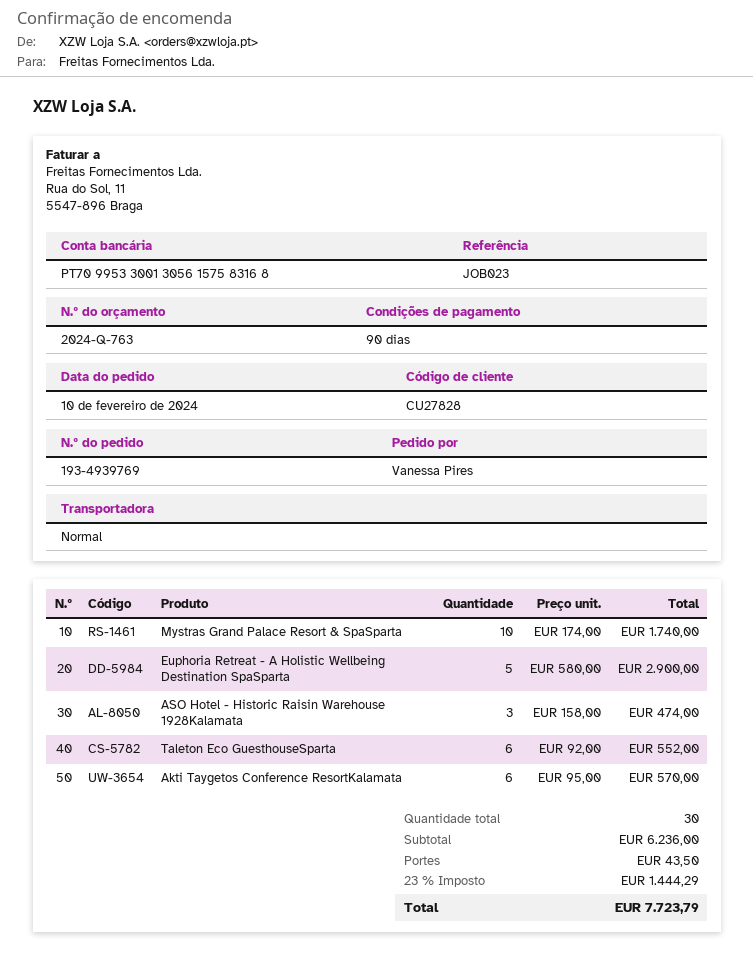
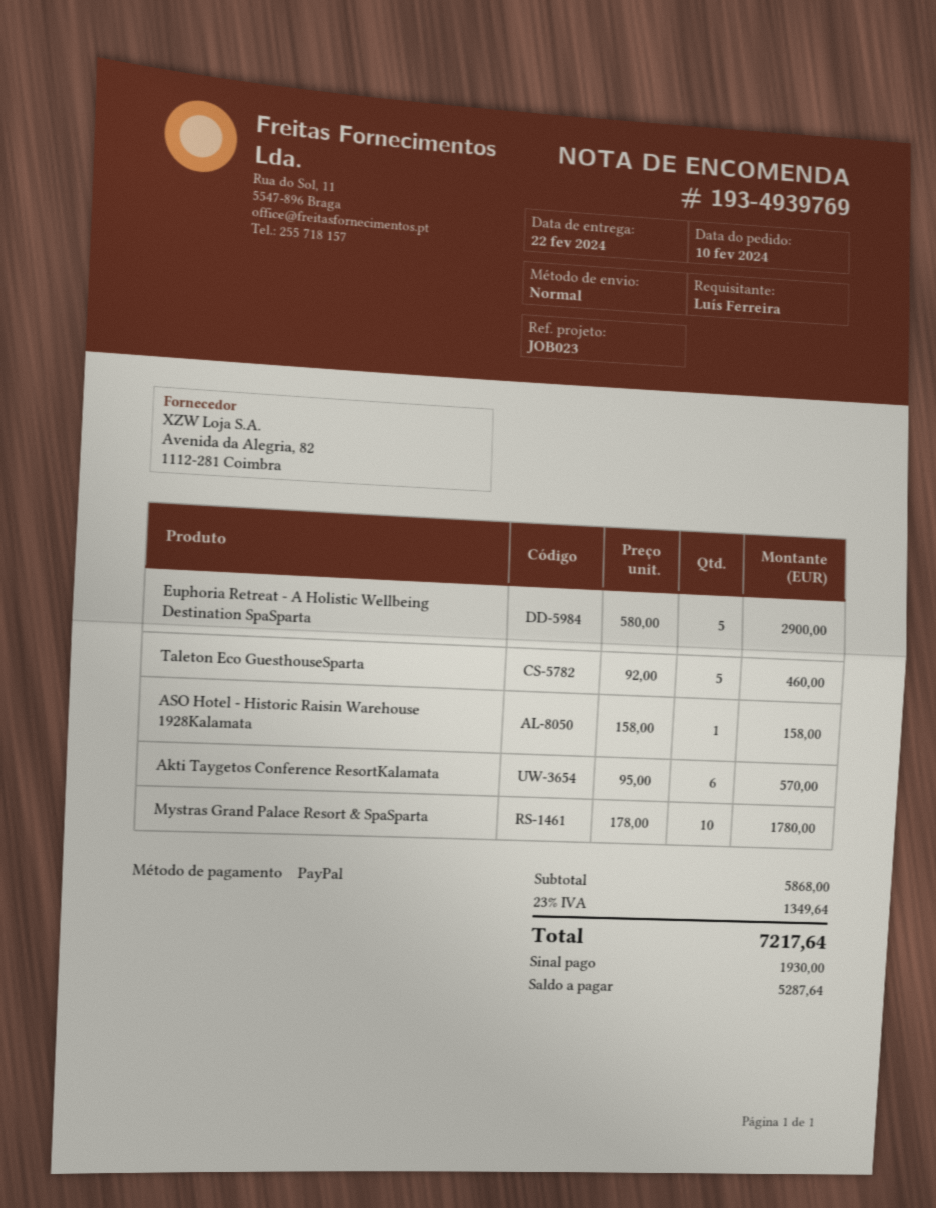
ordered by: Vanessa Pires -> Luís Ferreira
Mystras Grand Palace Resort & SpaSparta: 10 x 174.00 = 1740.00 -> 10 x 178.00 = 1780.00
ASO Hotel - Historic Raisin Warehouse 1928Kalamata: 3 x 158.00 = 474.00 -> 1 x 158.00 = 158.00
Taleton Eco GuesthouseSparta: 6 x 92.00 = 552.00 -> 5 x 92.00 = 460.00
subtotal: 6236.00 -> 5868.00
shipping: 43.50 -> none
tax: 23% = 1444.29 -> 23% = 1349.64
total: 7723.79 -> 7217.64

